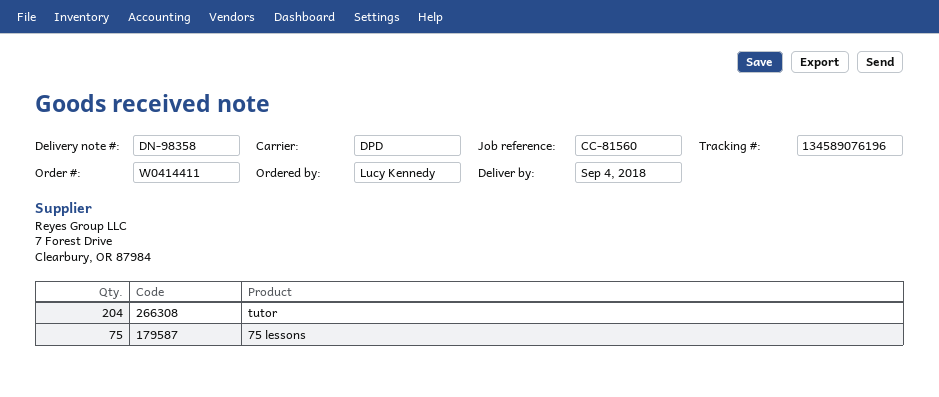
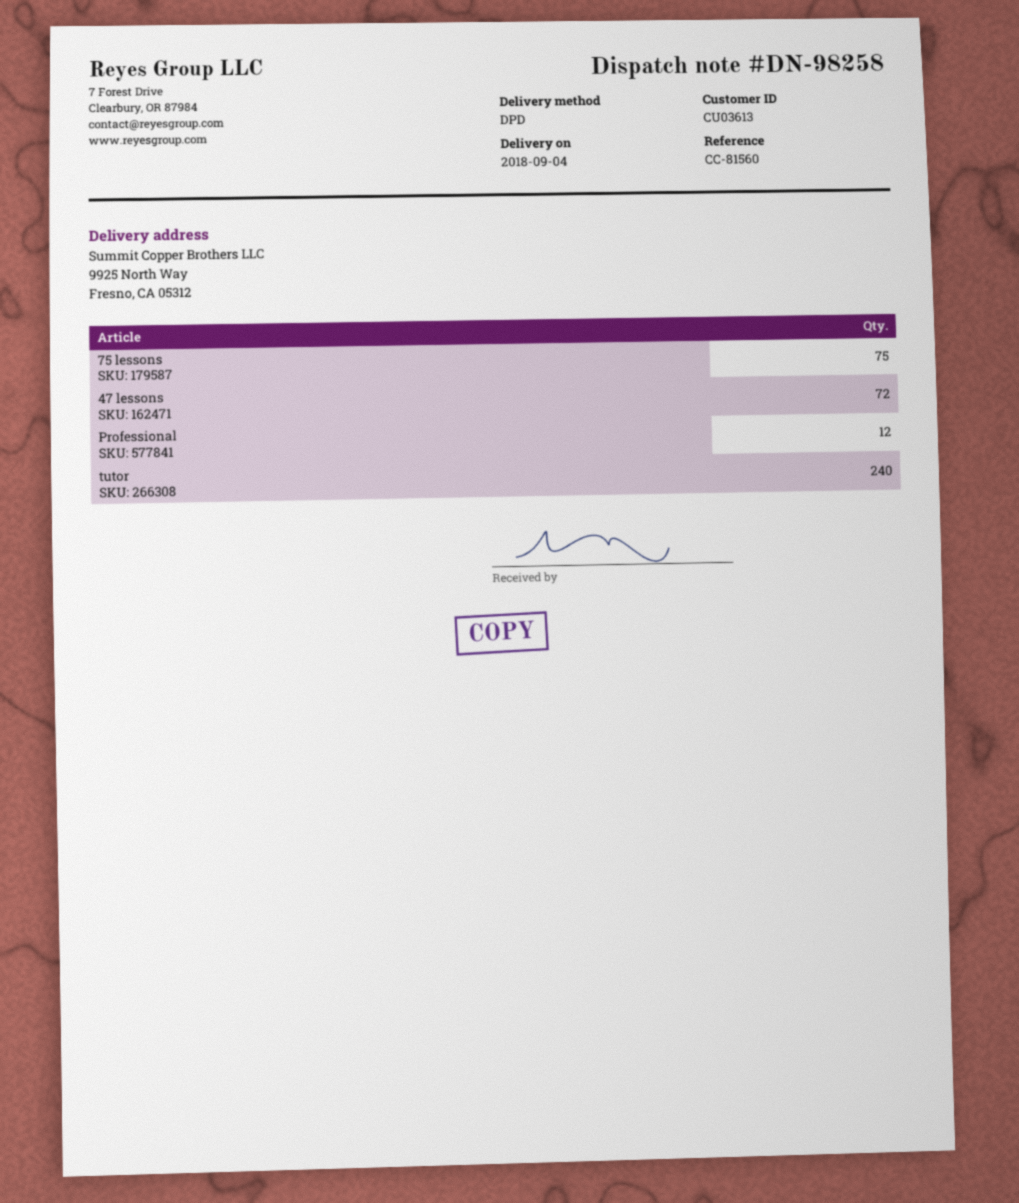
delivery note number: DN-98358 -> DN-98258
tutor: 204 -> 240
47 lessons: none -> 72
Professional: none -> 12

